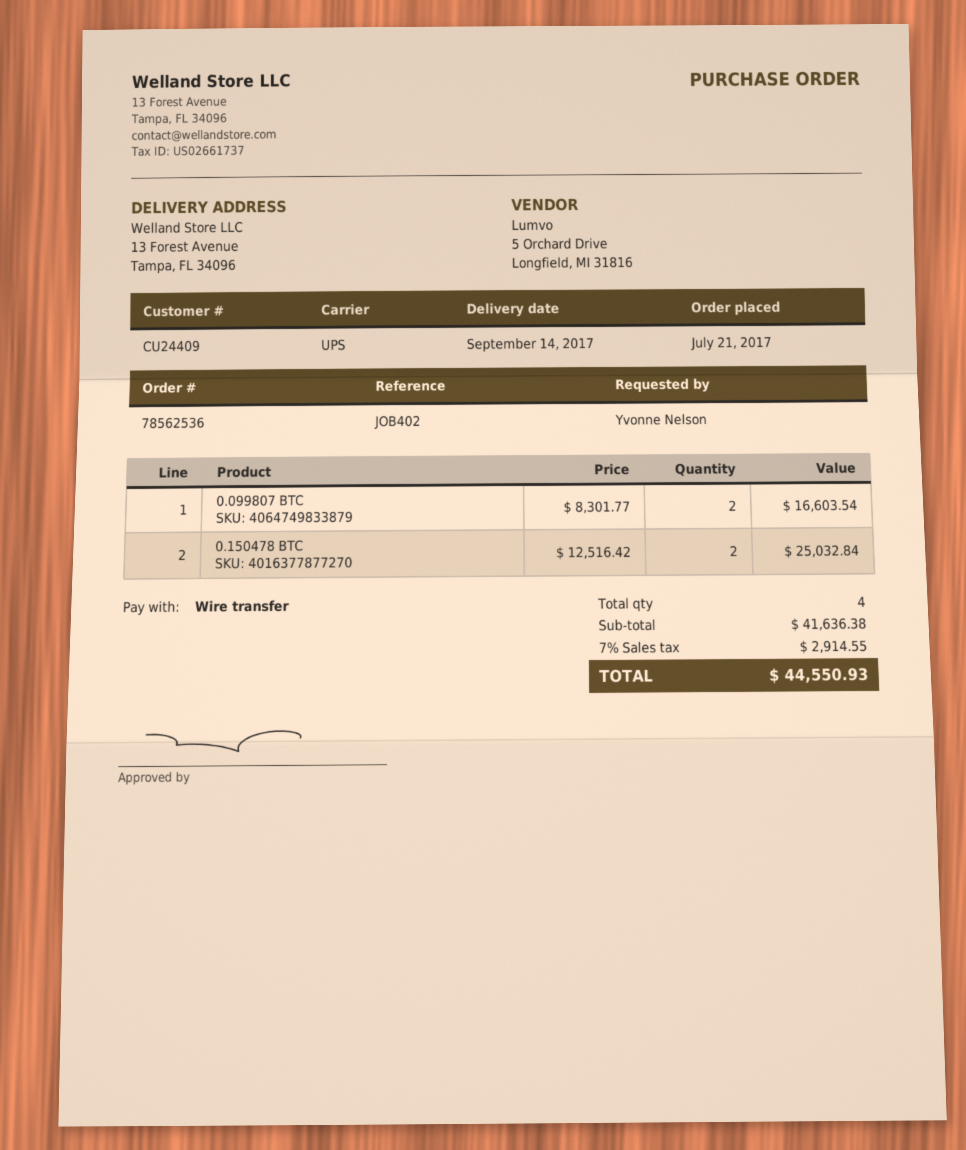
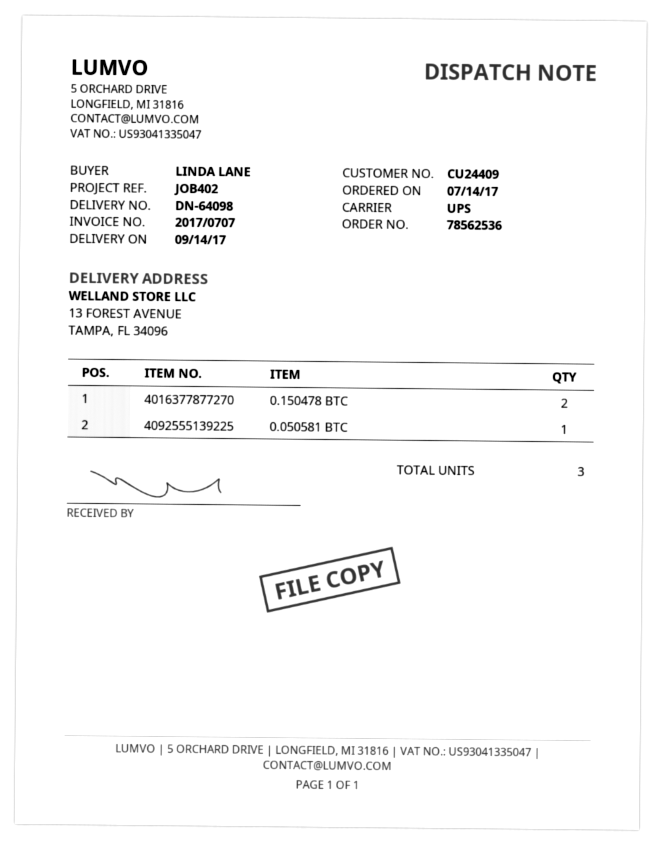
order date: 2017-07-21 -> 2017-07-14
ordered by: Yvonne Nelson -> LINDA LANE
0.099807 BTC: 2 -> none
0.050581 BTC: none -> 1
total quantity: 4 -> 3

